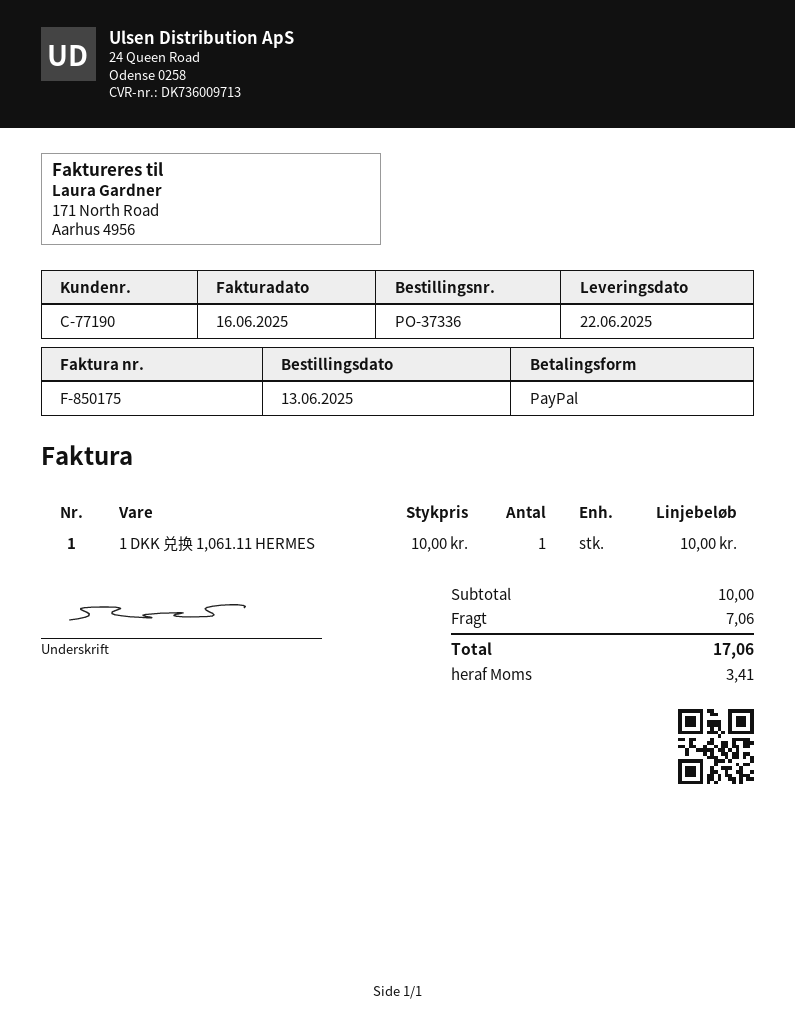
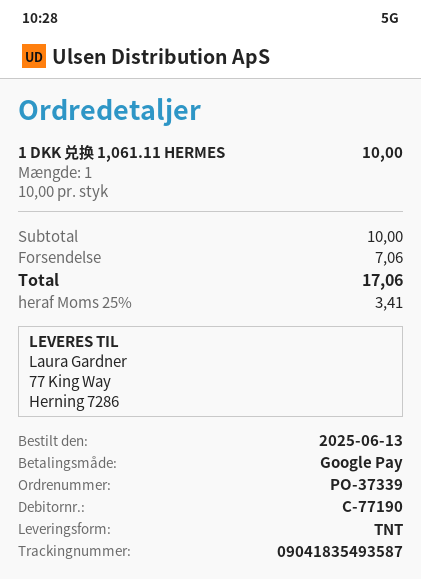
order number: PO-37336 -> PO-37339
payment method: PayPal -> Google Pay

